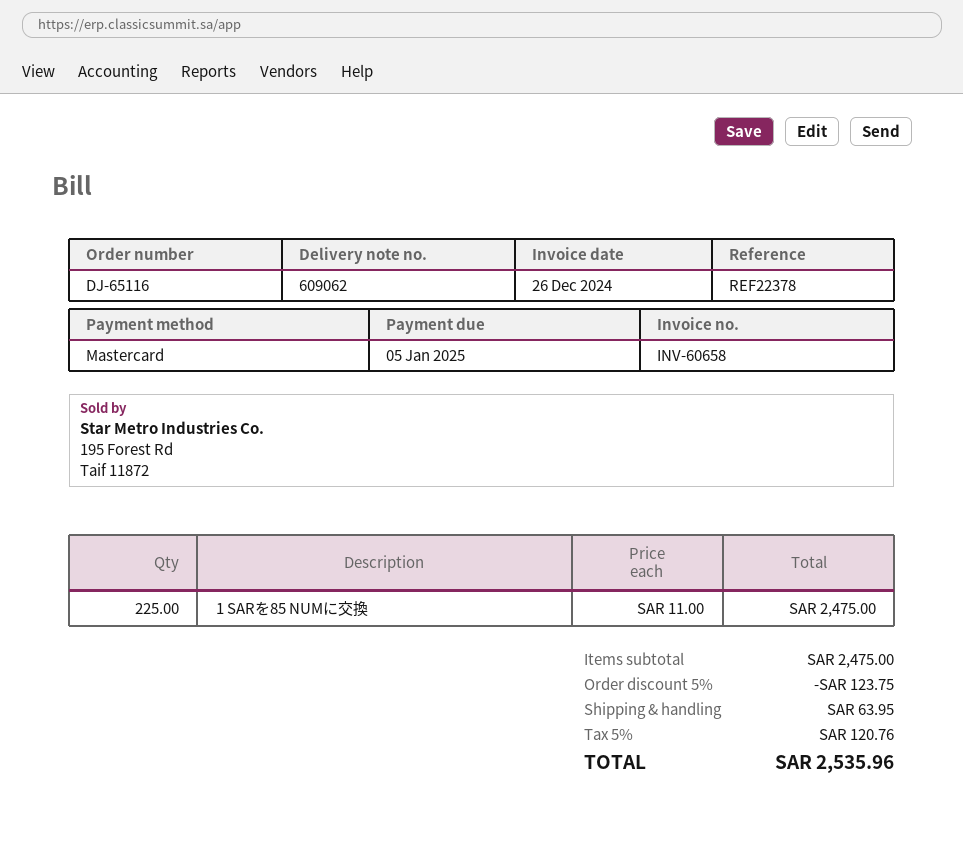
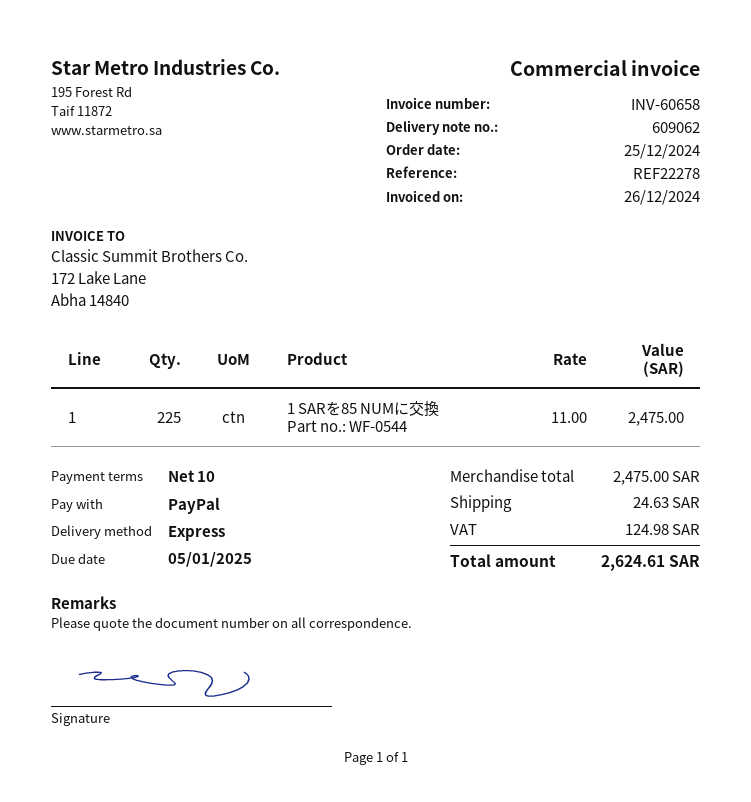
reference: REF22378 -> REF22278
payment method: Mastercard -> PayPal
discount: 5% = 123.75 -> none
shipping: 63.95 -> 24.63
tax: 120.76 -> 124.98
total: 2535.96 -> 2624.61

